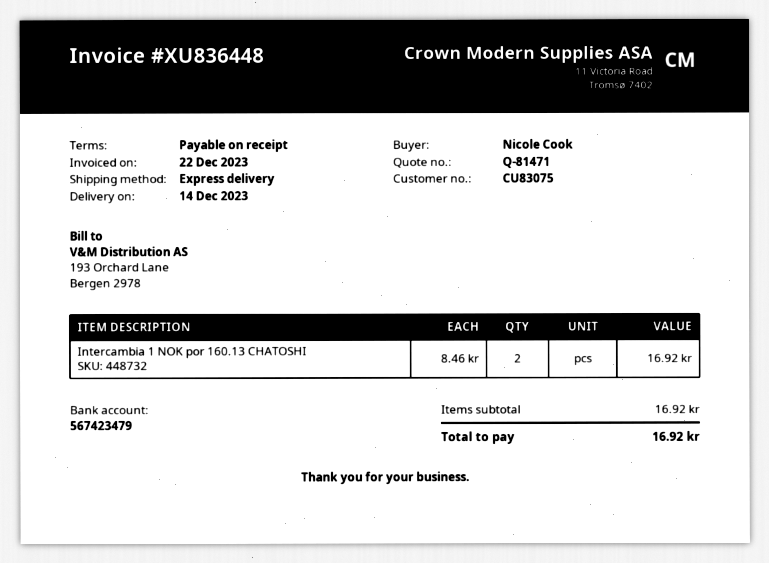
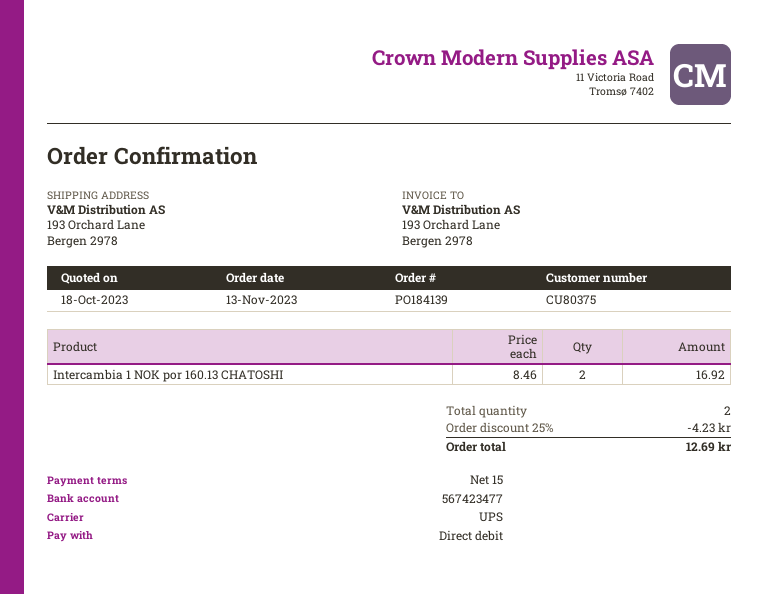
payment terms: on receipt -> 15 days
customer number: CU83075 -> CU80375
bank account: 567423479 -> 567423477
shipping method: express -> UPS
discount: none -> 25% = 4.23
total: 16.92 -> 12.69

